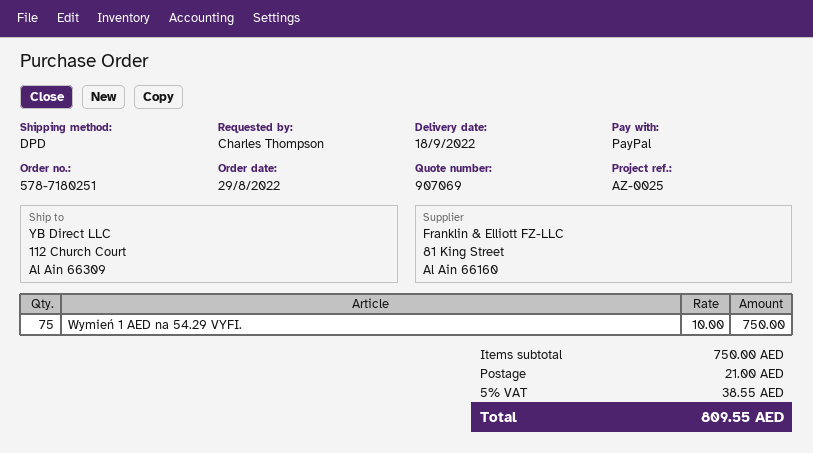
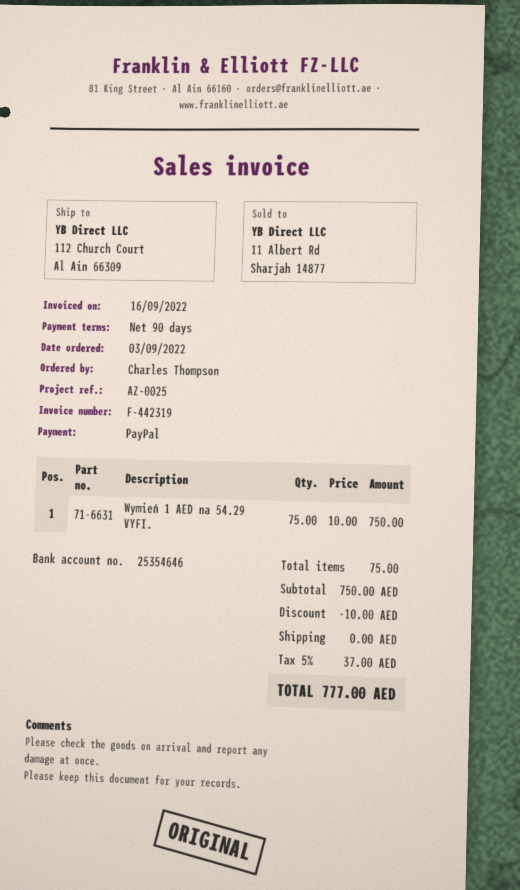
order date: 2022-08-29 -> 2022-09-03
discount: none -> 10.00
shipping: 21.00 -> 0.00
tax: 5% = 38.55 -> 5% = 37.00
total: 809.55 -> 777.00

